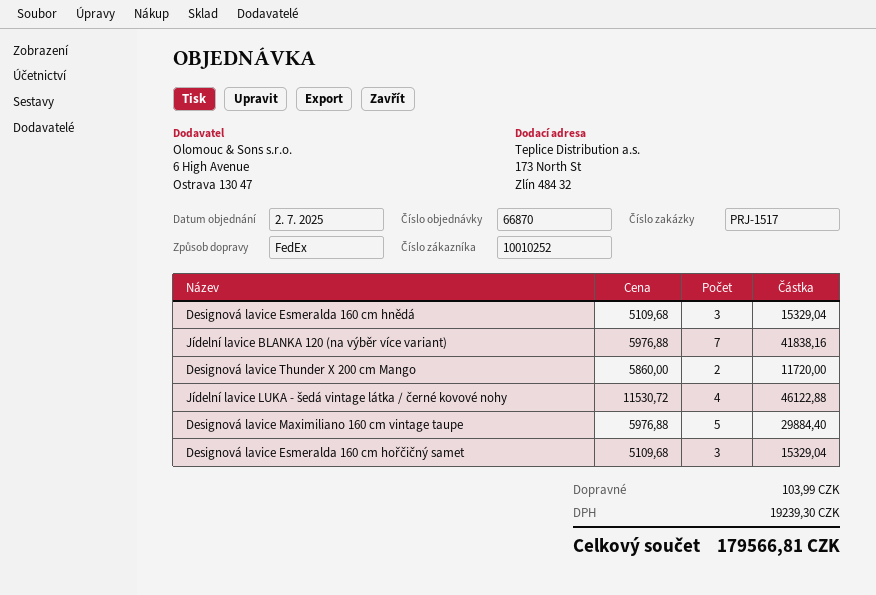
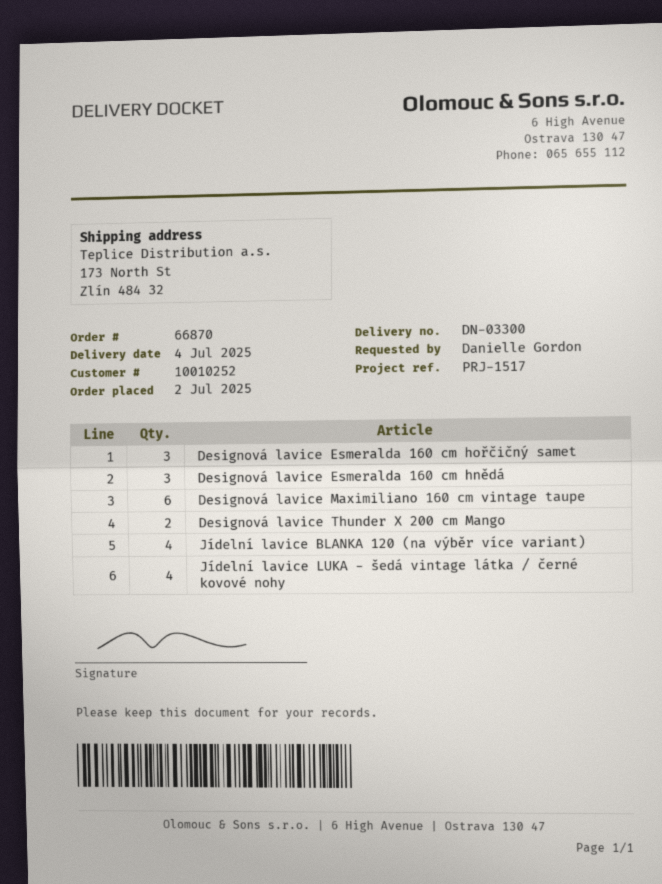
Jídelní lavice BLANKA 120 (na výběr více variant): 7 -> 4
Designová lavice Maximiliano 160 cm vintage taupe: 5 -> 6

